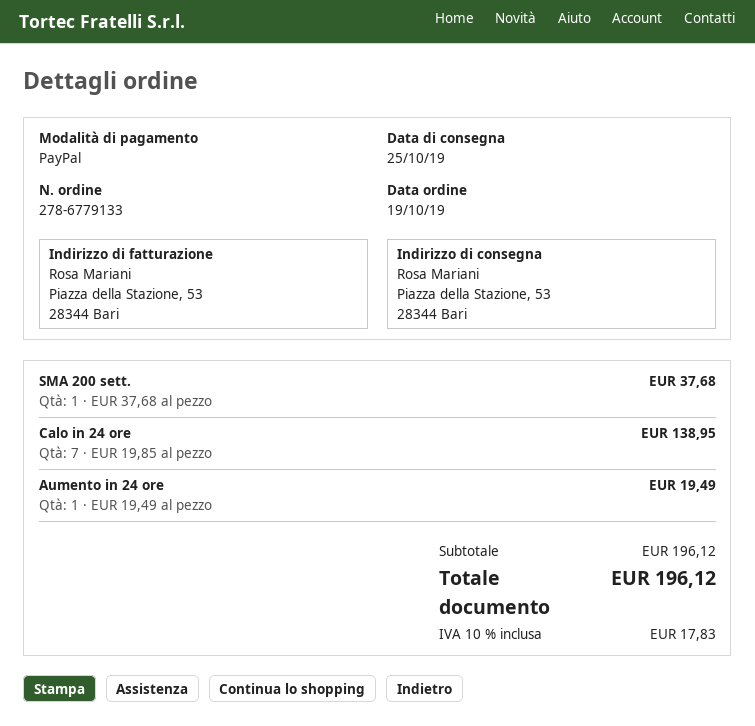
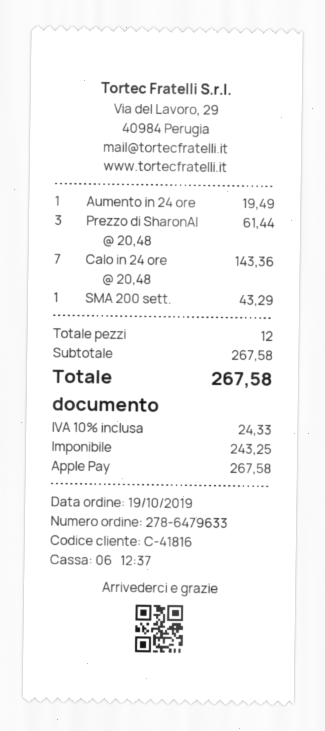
order number: 278-6779133 -> 278-6479633
payment method: PayPal -> Apple Pay
SMA 200 sett.: 1 x 37.68 = 37.68 -> 1 x 43.29 = 43.29
Calo in 24 ore: 7 x 19.85 = 138.95 -> 7 x 20.48 = 143.36
Prezzo di SharonAI: none -> 3 x 20.48 = 61.44
subtotal: 196.12 -> 267.58
tax: 10% = 17.83 -> 10% = 24.33
total: 196.12 -> 267.58

